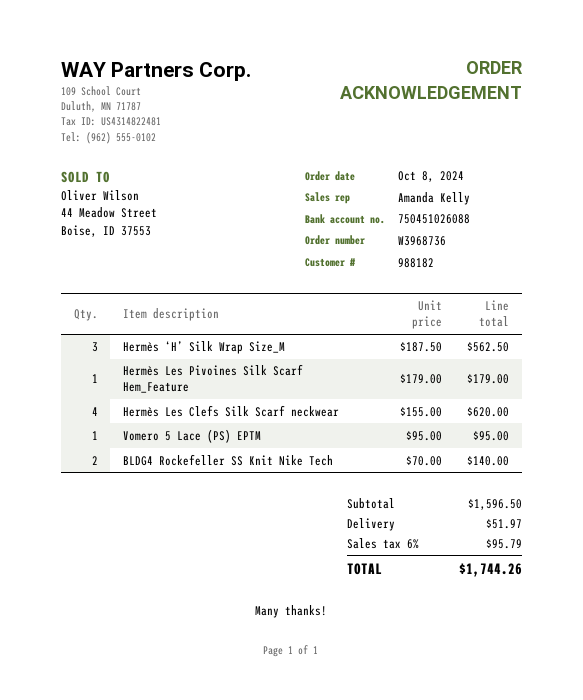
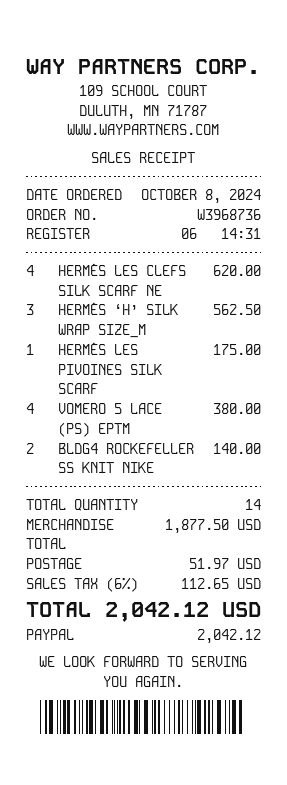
Hermès Les Pivoines Silk Scarf Hem_Feature: 1 for 179.00 -> 1 for 175.00
Vomero 5 Lace (PS) EPTM: 1 for 95.00 -> 4 for 380.00
subtotal: 1596.50 -> 1877.50
tax: 6% = 95.79 -> 6% = 112.65
total: 1744.26 -> 2042.12

